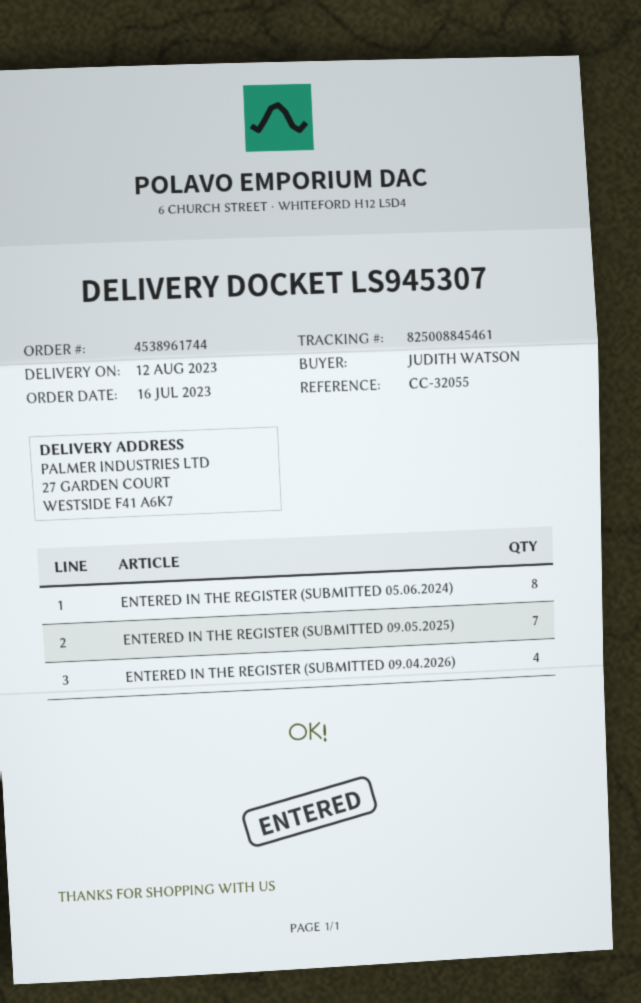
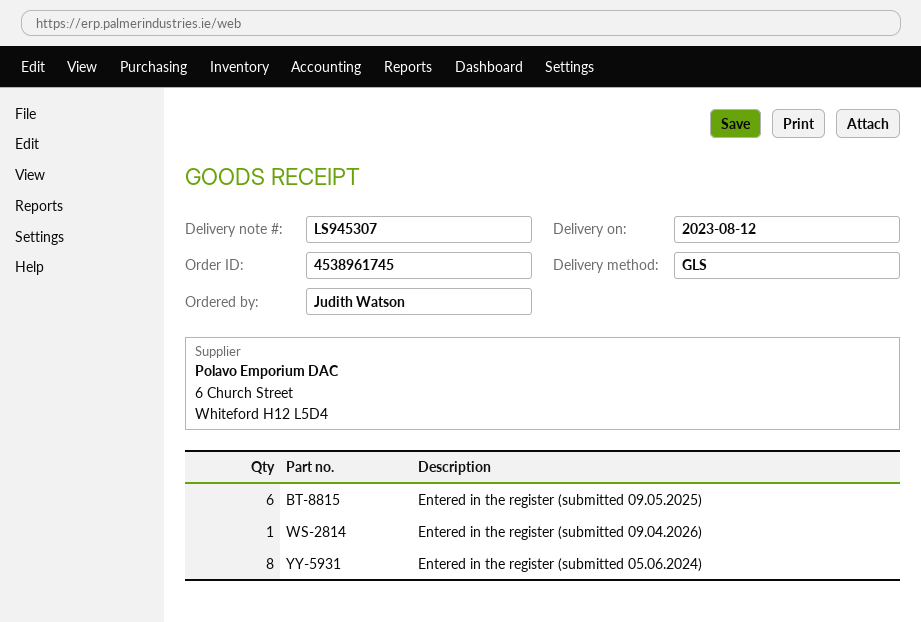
order number: 4538961744 -> 4538961745
ENTERED IN THE REGISTER (SUBMITTED 09.05.2025): 7 -> 6
ENTERED IN THE REGISTER (SUBMITTED 09.04.2026): 4 -> 1

